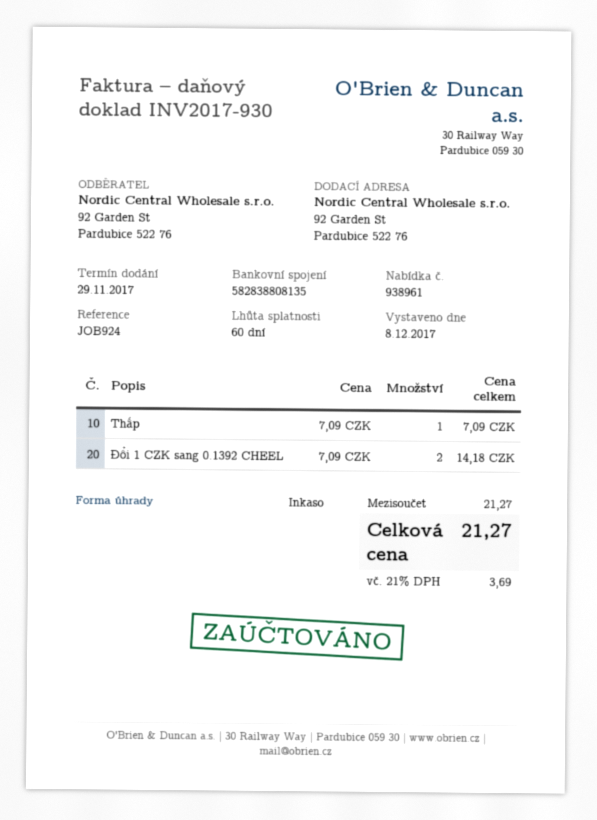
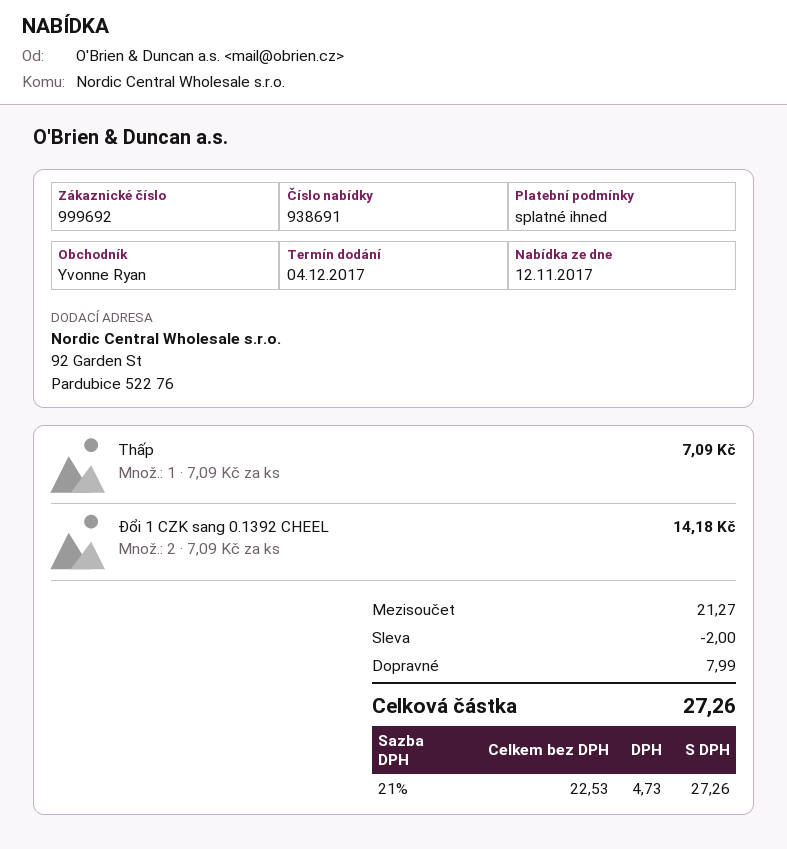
quote number: 938961 -> 938691
delivery date: 2017-11-29 -> 2017-12-04
payment terms: 60 days -> on receipt
discount: none -> 2.00
shipping: none -> 7.99
tax: 21% = 3.69 -> 21% = 4.73
total: 21.27 -> 27.26

